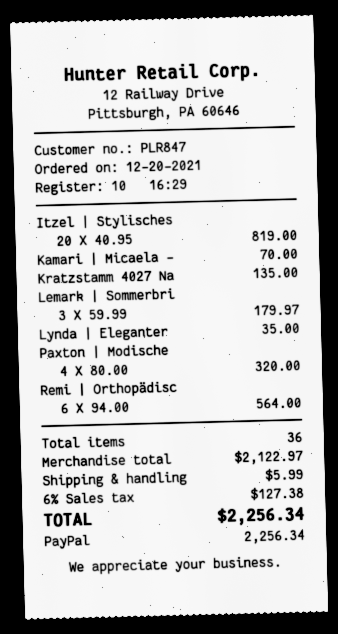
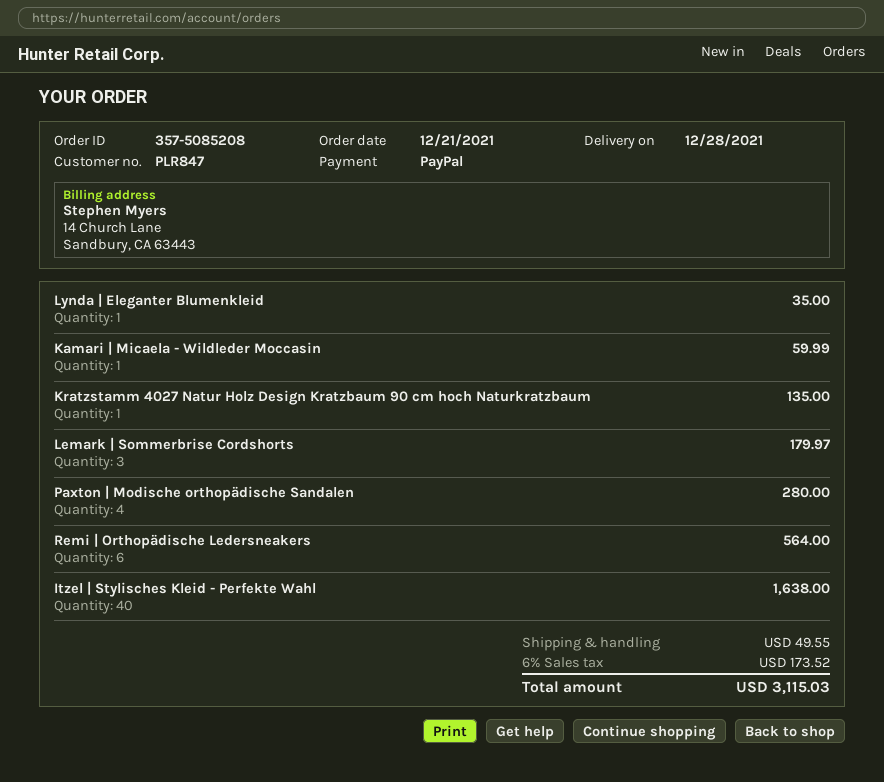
order date: 2021-12-20 -> 2021-12-21
Itzel | Stylisches: 20 for 819.00 -> 40 for 1638.00
Kamari | Micaela -: 1 for 70.00 -> 1 for 59.99
Paxton | Modische: 4 for 320.00 -> 4 for 280.00
shipping: 5.99 -> 49.55
tax: 6% = 127.38 -> 6% = 173.52
total: 2256.34 -> 3115.03

